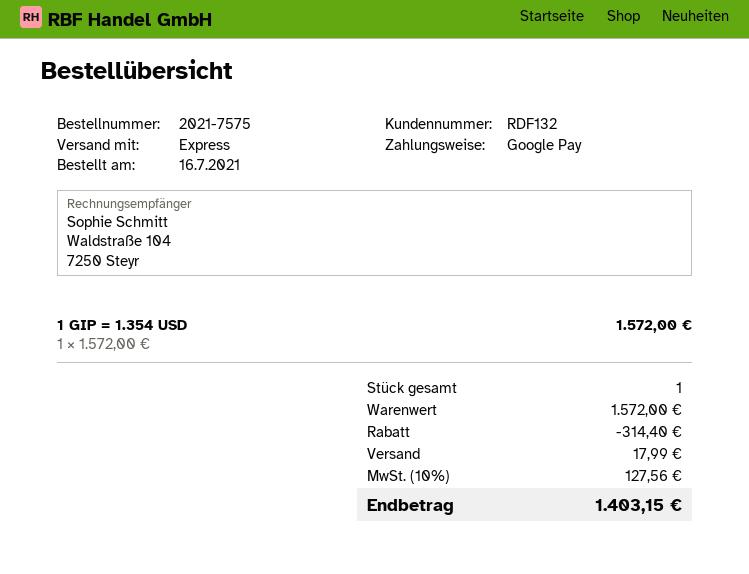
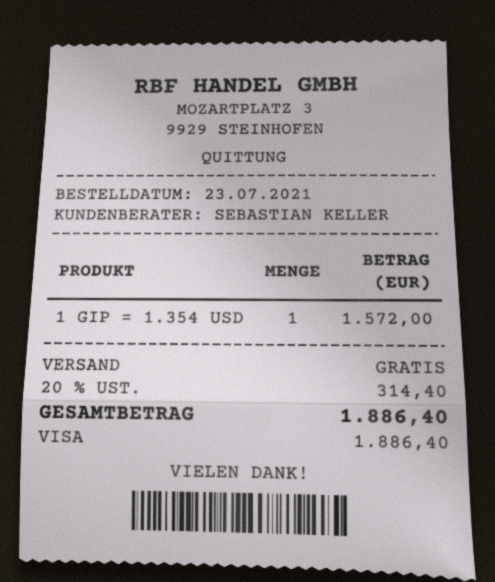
order date: 2021-07-16 -> 2021-07-23
payment method: Google Pay -> Visa
discount: 314.40 -> none
shipping: 17.99 -> 0.00
tax: 10% = 127.56 -> 20% = 314.40
total: 1403.15 -> 1886.40

